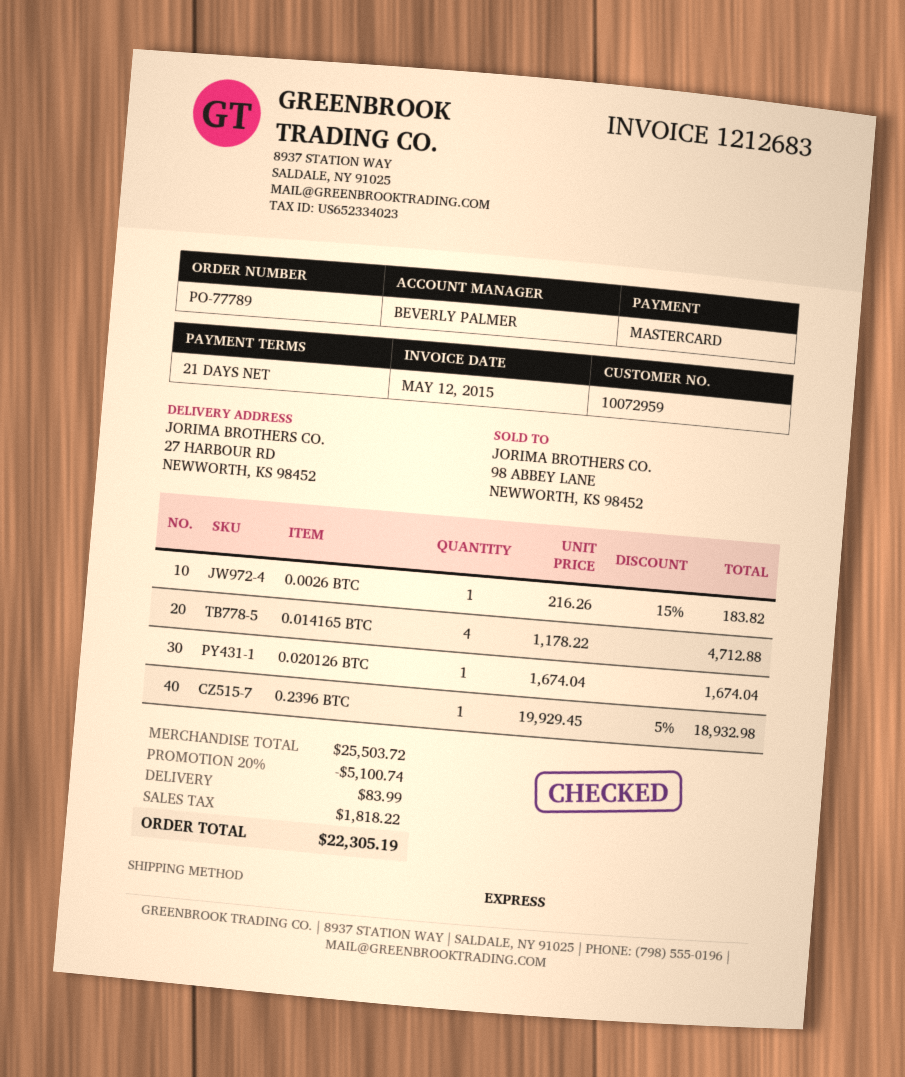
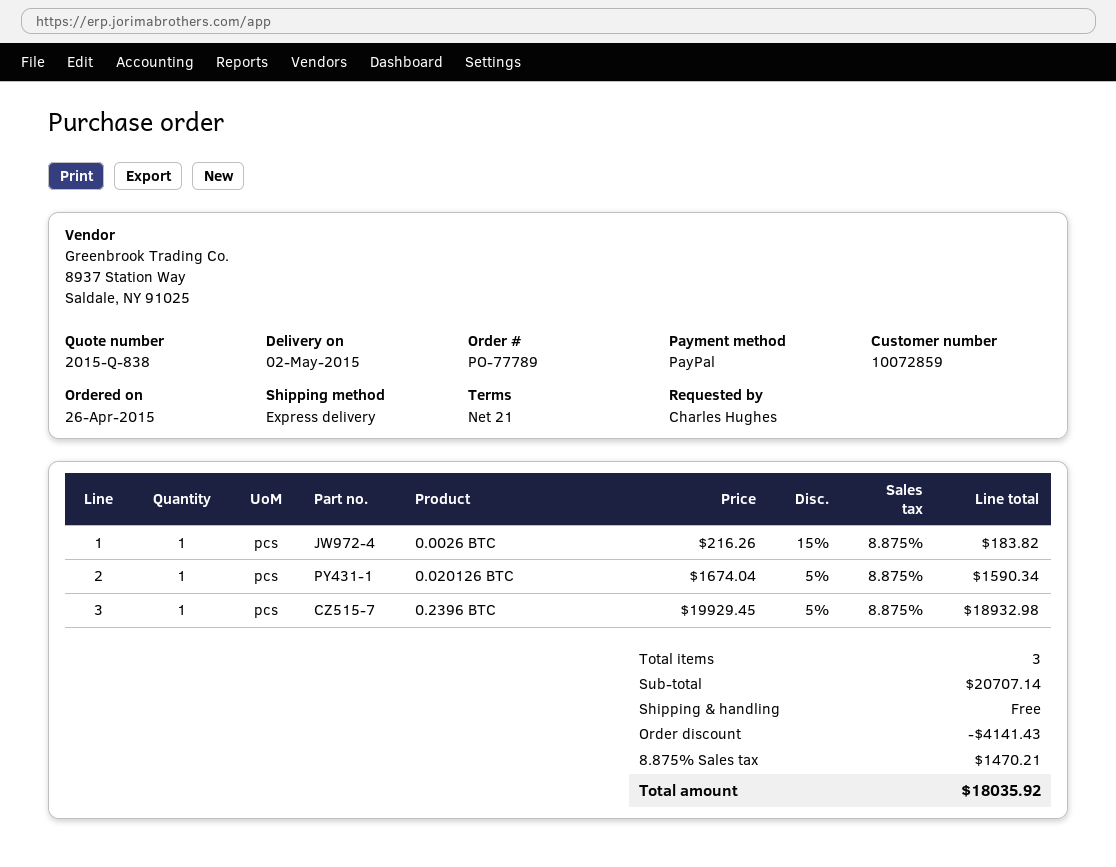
customer number: 10072959 -> 10072859
payment method: Mastercard -> PayPal
0.014165 BTC: 4 x 1178.22 = 4712.88 -> none
0.020126 BTC: 1 x 1674.04 = 1674.04 -> 1 x 1674.04 - 5% = 1590.34
subtotal: 25503.72 -> 20707.14
discount: 5100.74 -> 4141.43
shipping: 83.99 -> 0.00
tax: 1818.22 -> 1470.21
total: 22305.19 -> 18035.92

